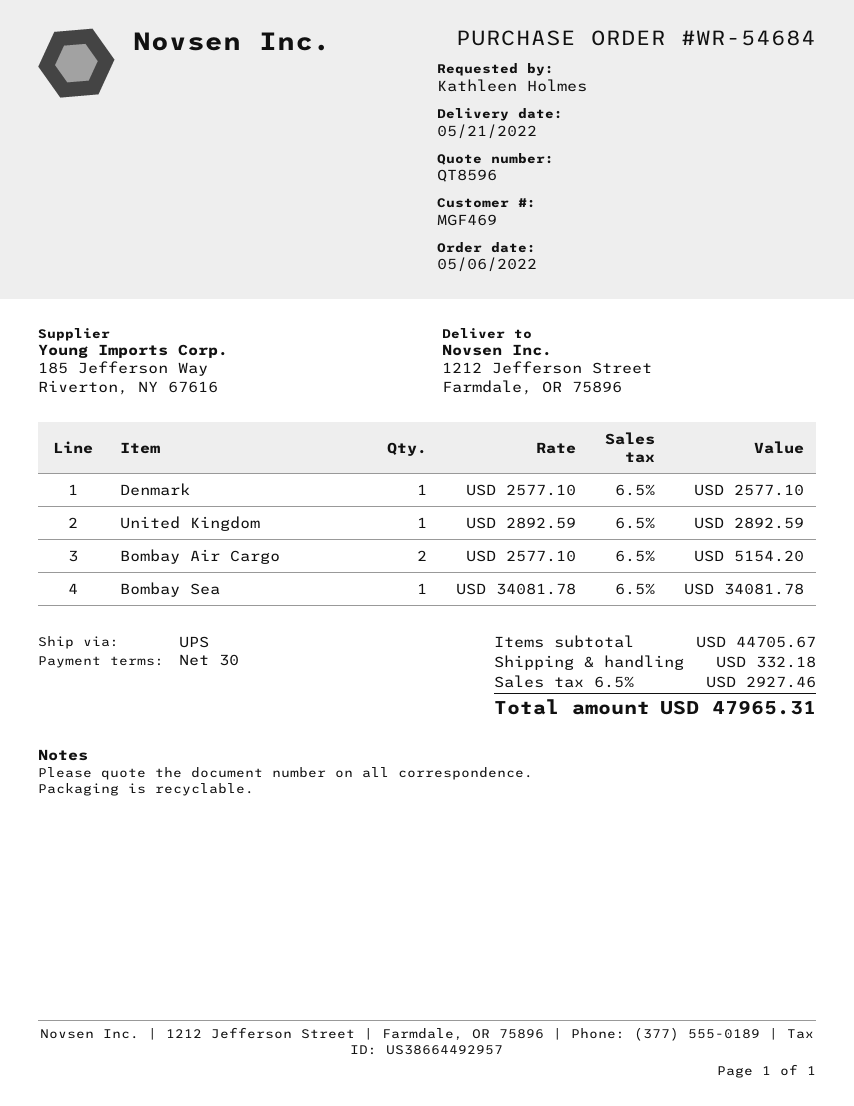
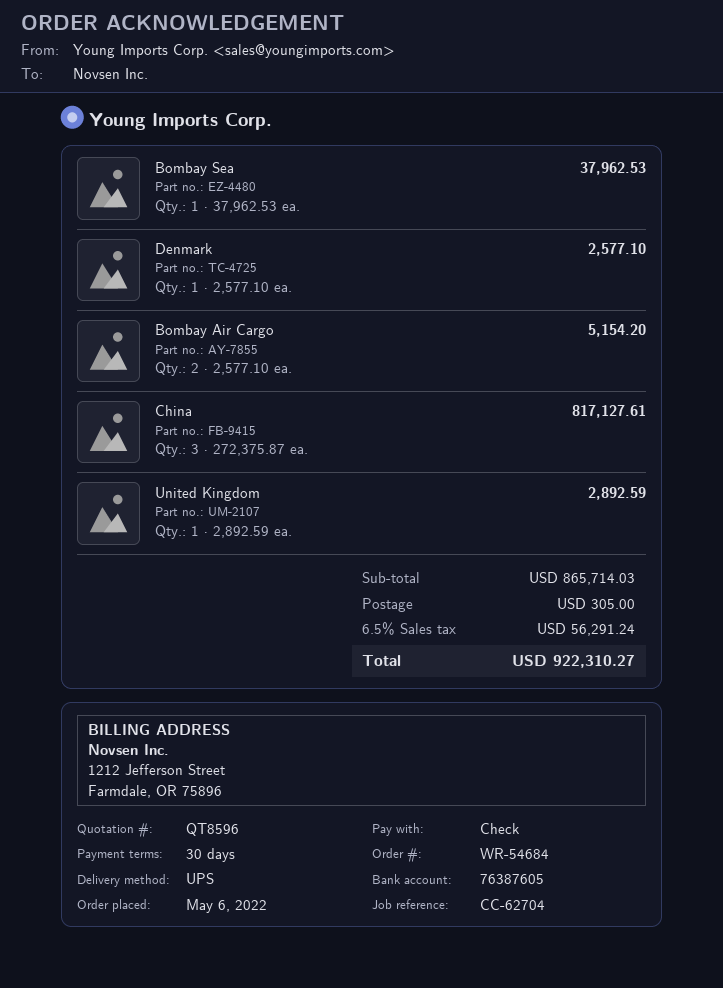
Bombay Sea: 1 x 34081.78 = 34081.78 -> 1 x 37962.53 = 37962.53
China: none -> 3 x 272375.87 = 817127.61
subtotal: 44705.67 -> 865714.03
shipping: 332.18 -> 305.00
tax: 6.5% = 2927.46 -> 6.5% = 56291.24
total: 47965.31 -> 922310.27

